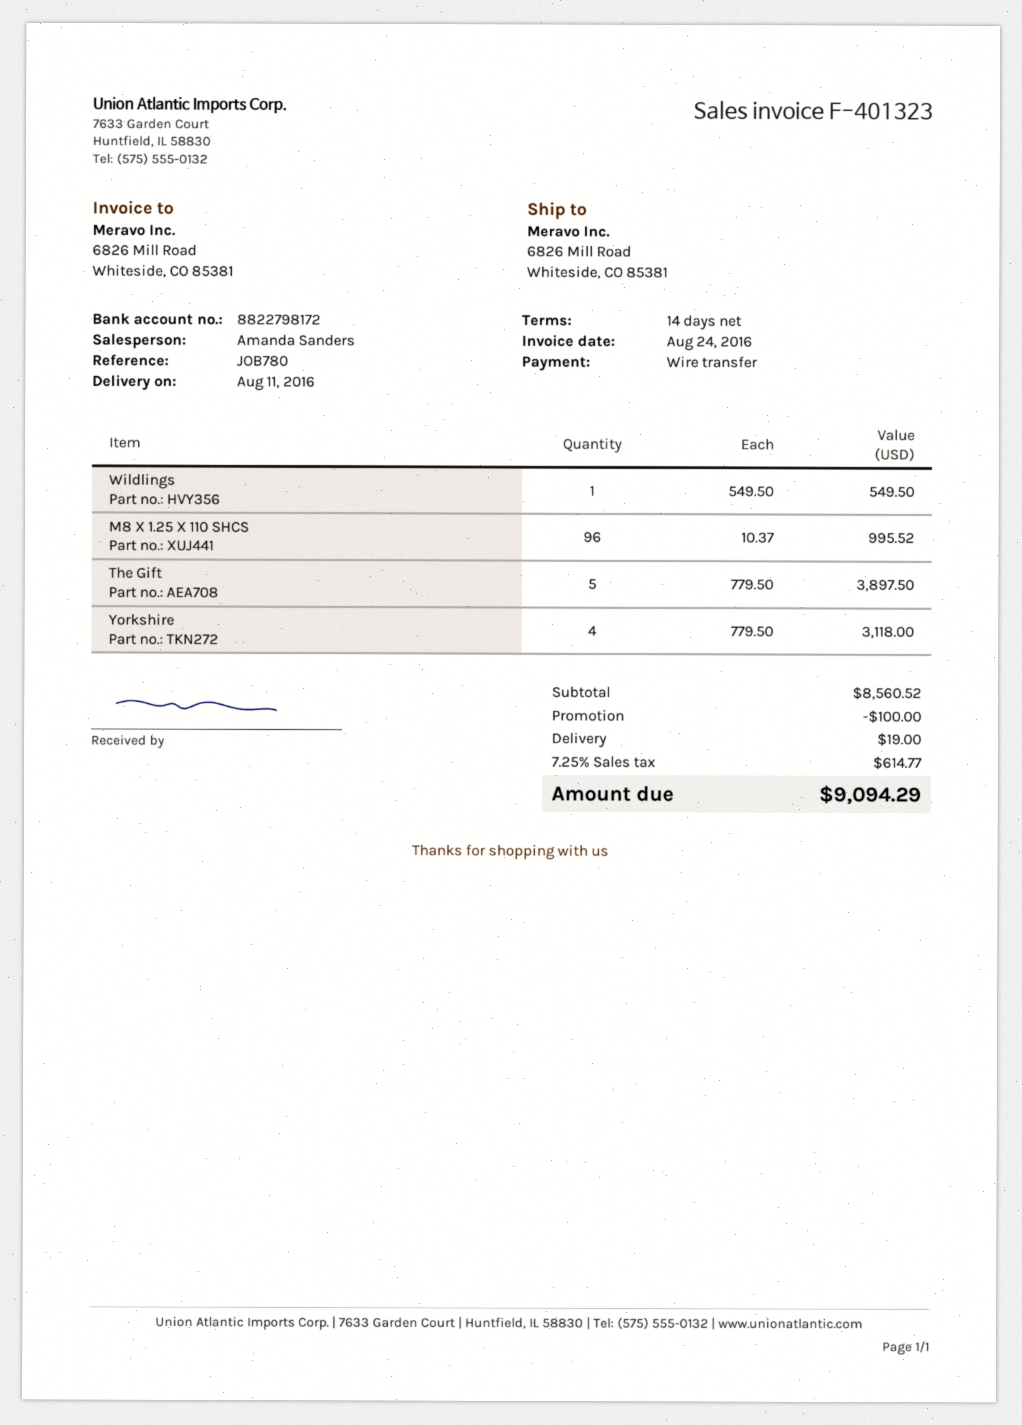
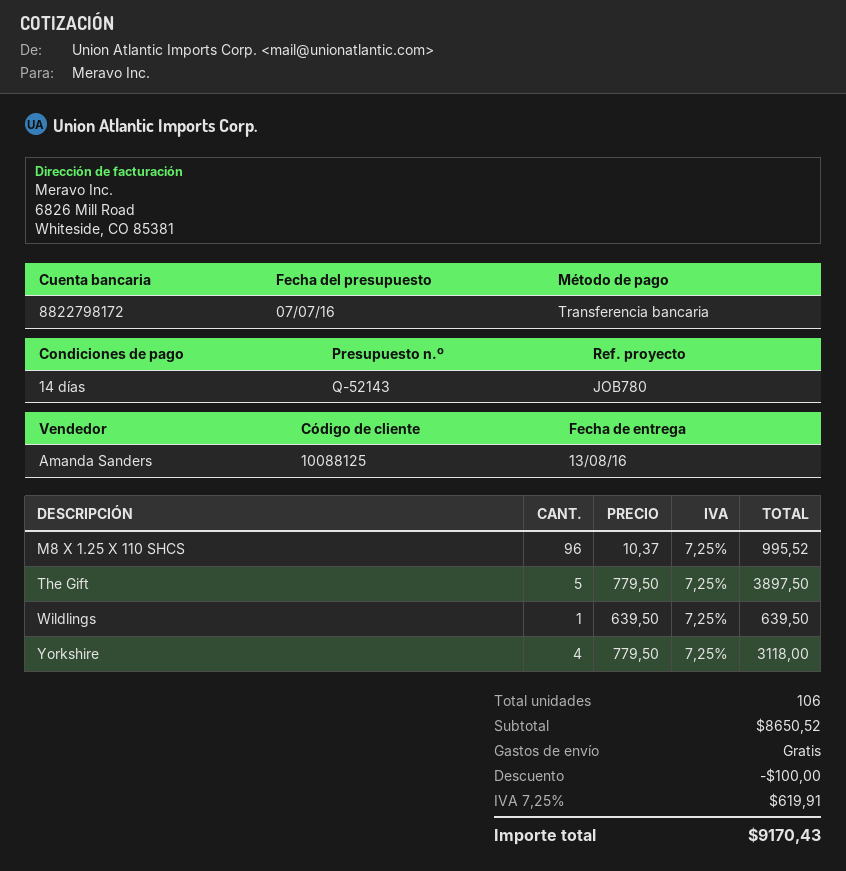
delivery date: 2016-08-11 -> 2016-08-13
Wildlings: 1 x 549.50 = 549.50 -> 1 x 639.50 = 639.50
subtotal: 8560.52 -> 8650.52
shipping: 19.00 -> 0.00
tax: 7.25% = 614.77 -> 7.25% = 619.91
total: 9094.29 -> 9170.43

